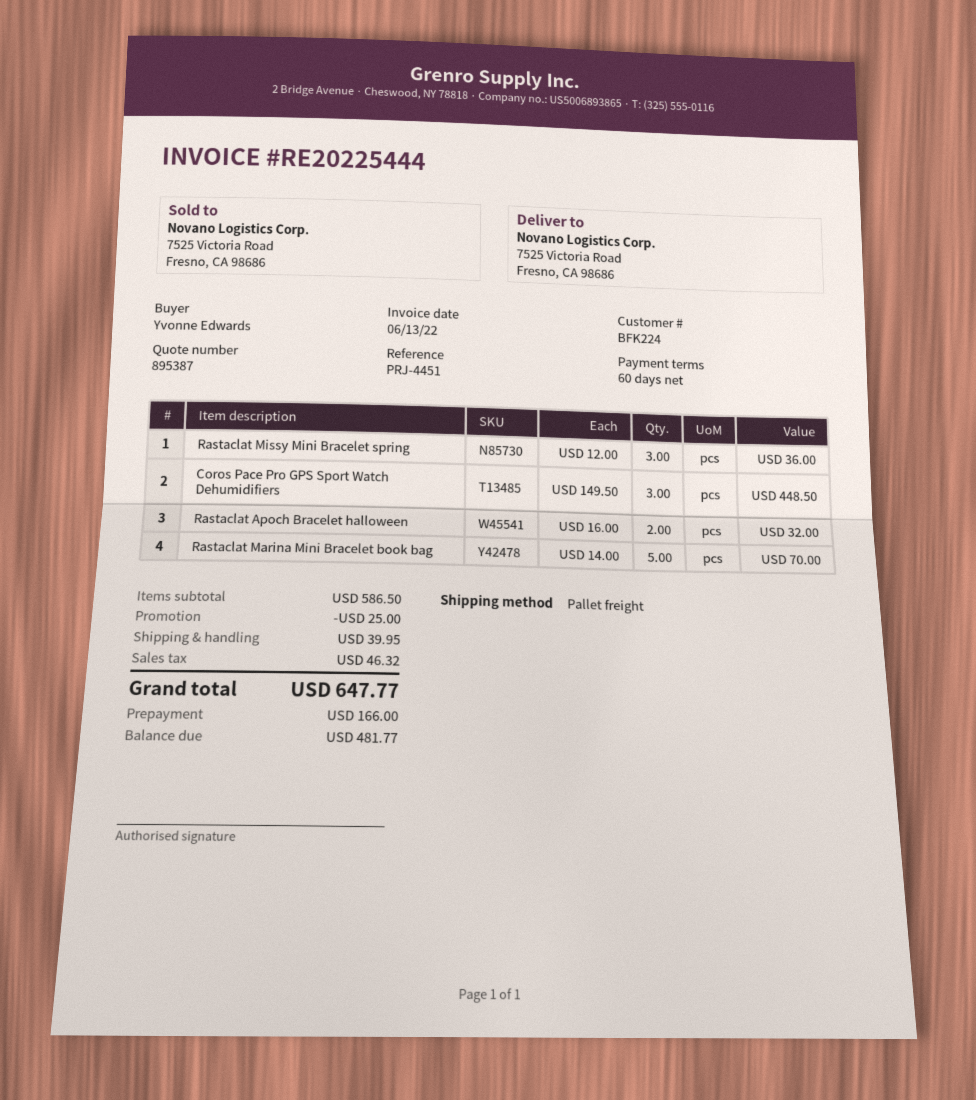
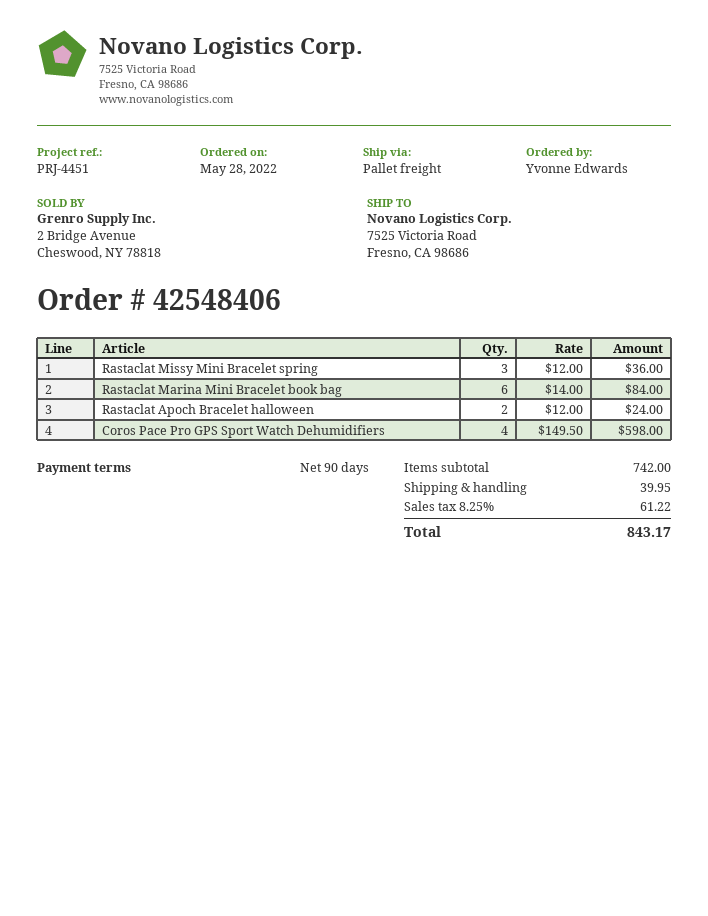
payment terms: 60 days -> 90 days
Coros Pace Pro GPS Sport Watch Dehumidifiers: 3 x 149.50 = 448.50 -> 4 x 149.50 = 598.00
Rastaclat Apoch Bracelet halloween: 2 x 16.00 = 32.00 -> 2 x 12.00 = 24.00
Rastaclat Marina Mini Bracelet book bag: 5 x 14.00 = 70.00 -> 6 x 14.00 = 84.00
subtotal: 586.50 -> 742.00
discount: 25.00 -> none
tax: 46.32 -> 61.22
total: 647.77 -> 843.17

